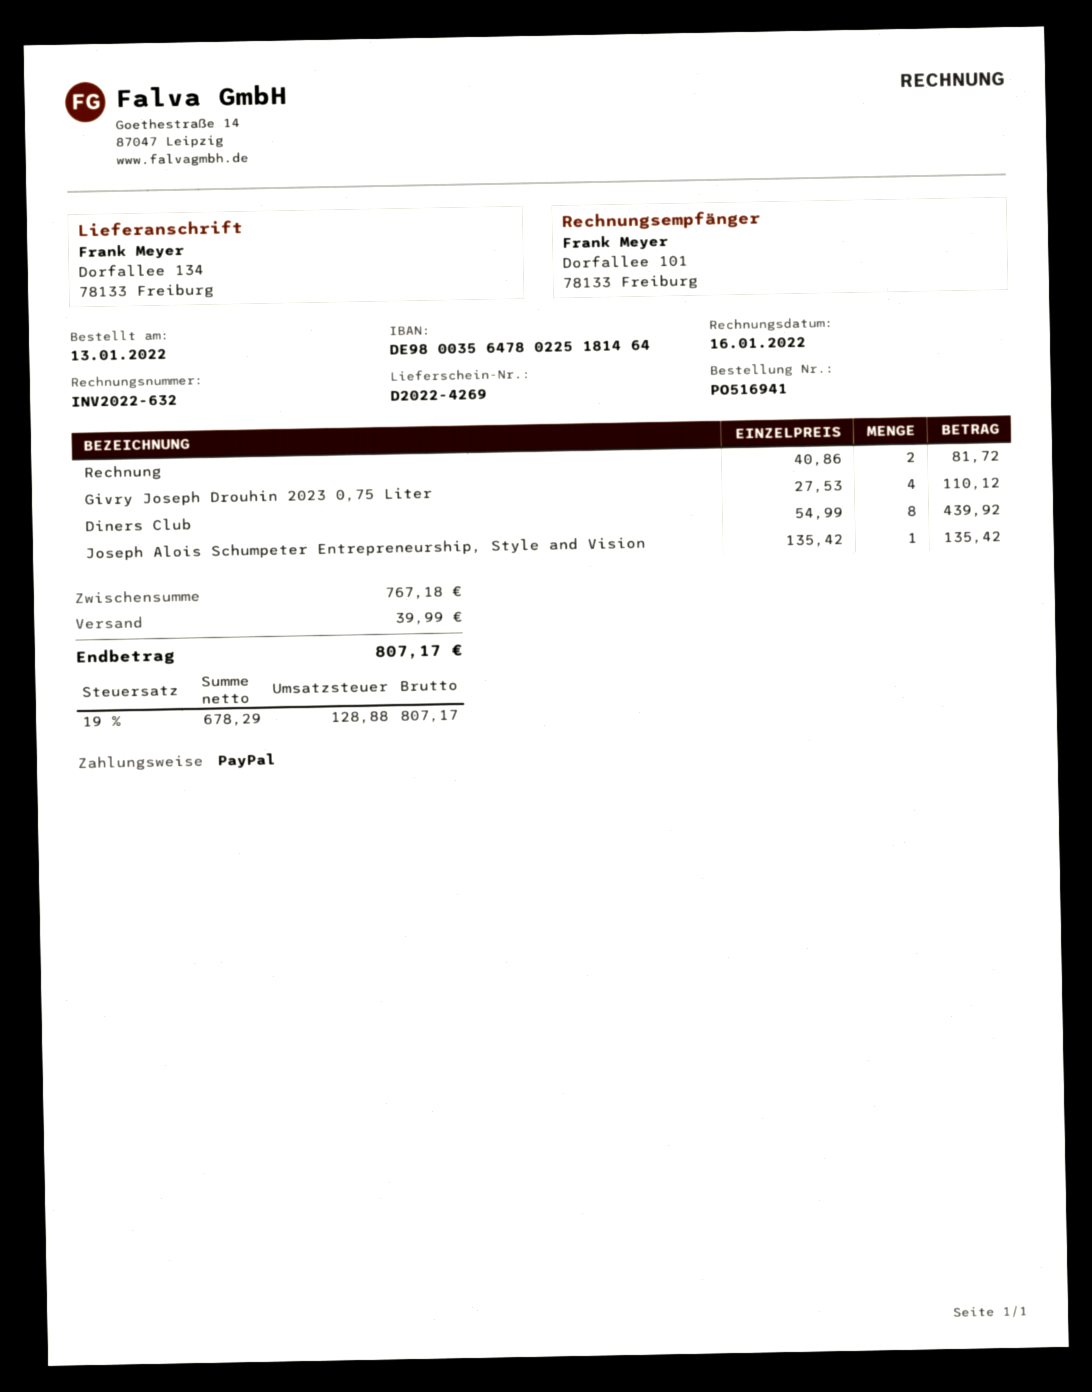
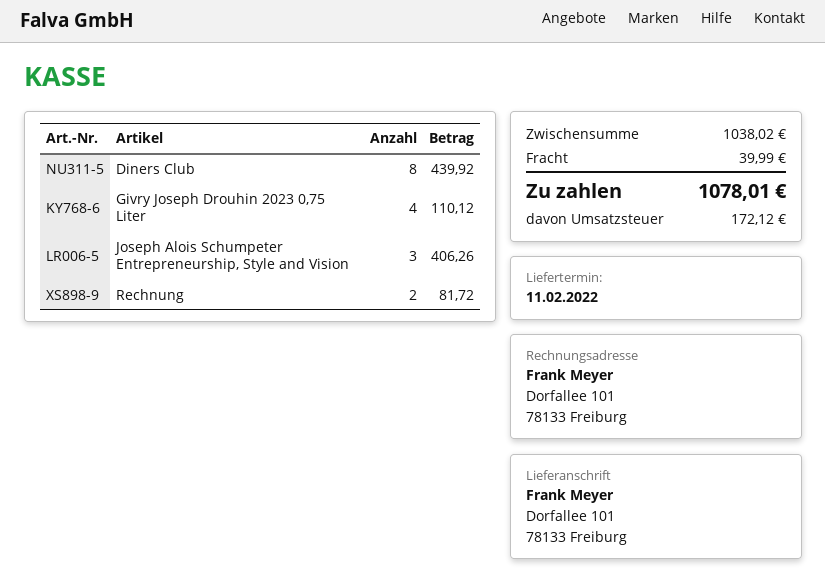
ship to: Dorfallee 134, 78133 Freiburg -> Dorfallee 101, 78133 Freiburg
Joseph Alois Schumpeter Entrepreneurship, Style and Vision: 1 for 135.42 -> 3 for 406.26
subtotal: 767.18 -> 1038.02
tax: 128.88 -> 172.12
total: 807.17 -> 1078.01

